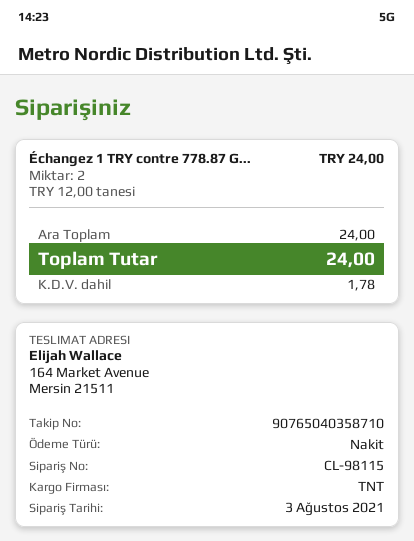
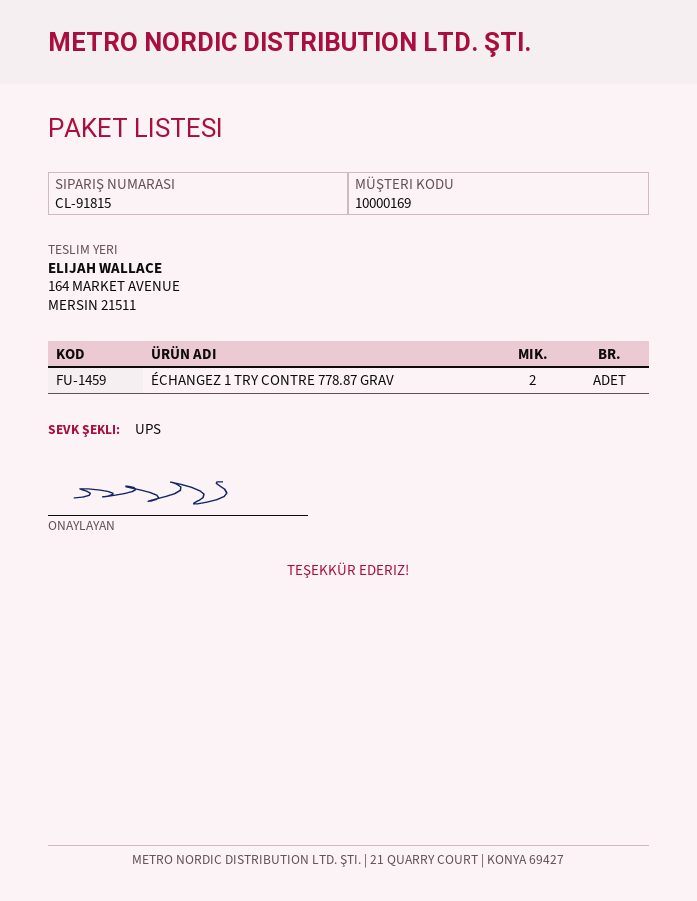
order number: CL-98115 -> CL-91815
shipping method: TNT -> UPS

